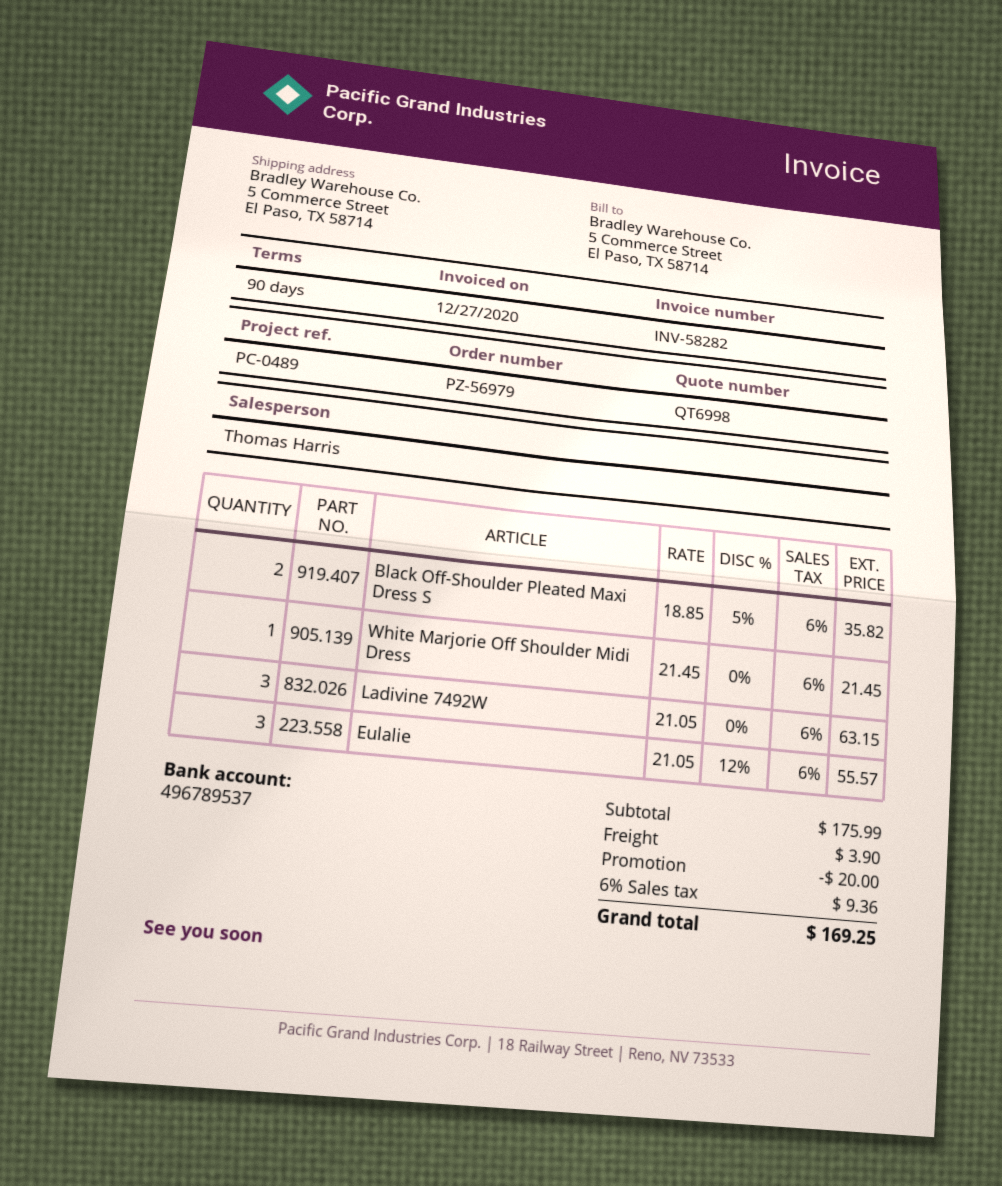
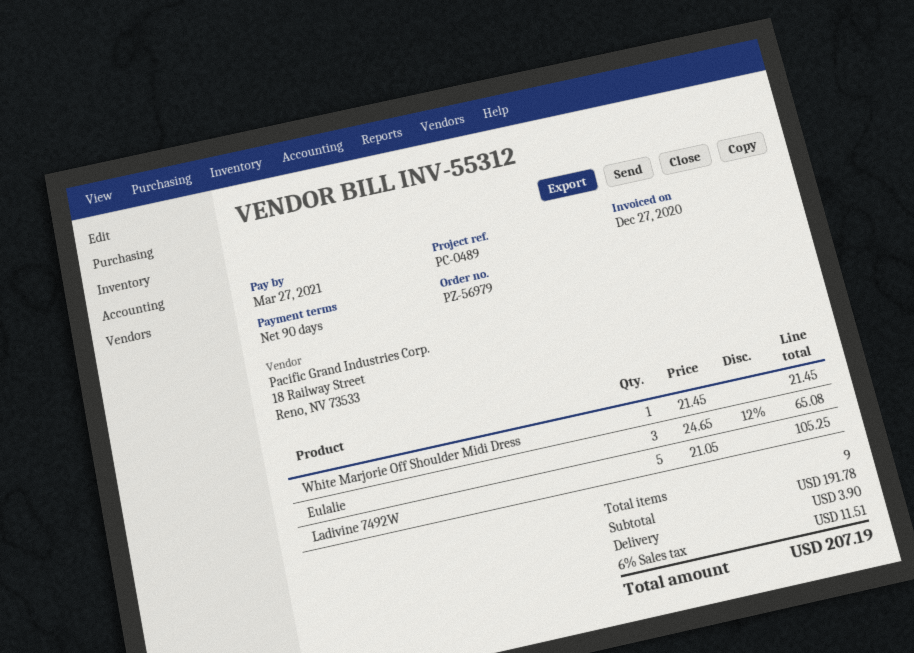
invoice number: INV-58282 -> INV-55312
Black Off-Shoulder Pleated Maxi Dress S: 2 x 18.85 - 5% = 35.82 -> none
Ladivine 7492W: 3 x 21.05 = 63.15 -> 5 x 21.05 = 105.25
Eulalie: 3 x 21.05 - 12% = 55.57 -> 3 x 24.65 - 12% = 65.08
subtotal: 175.99 -> 191.78
discount: 20.00 -> none
tax: 6% = 9.36 -> 6% = 11.51
total: 169.25 -> 207.19

